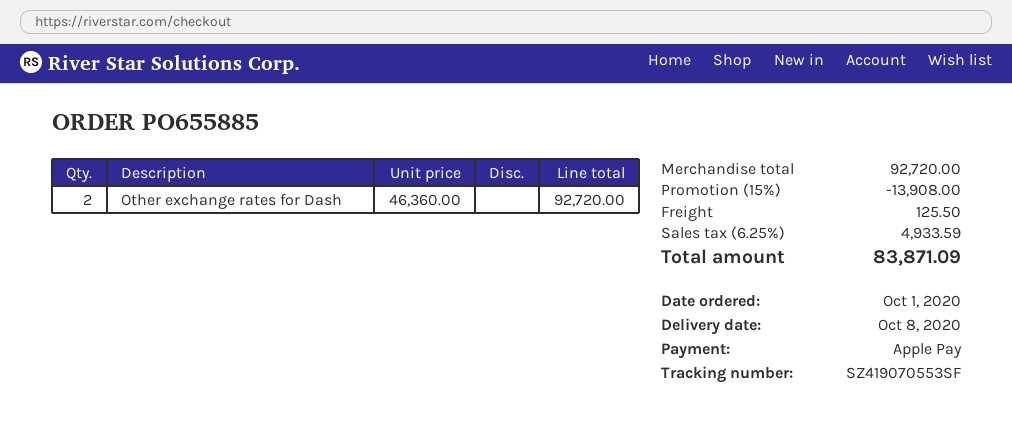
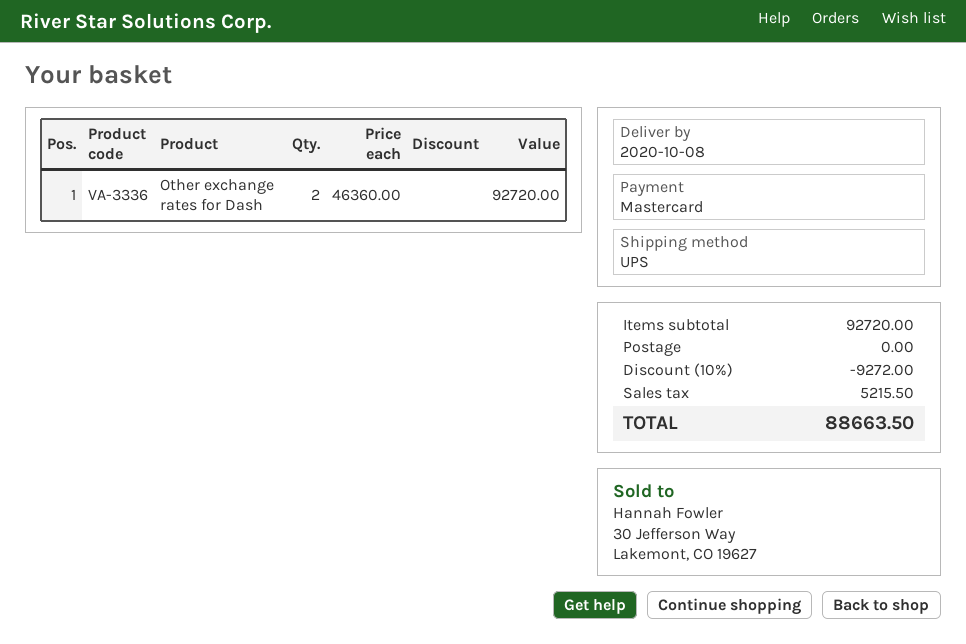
payment method: Apple Pay -> Mastercard
discount: 15% = 13908.00 -> 10% = 9272.00
shipping: 125.50 -> 0.00
tax: 4933.59 -> 5215.50
total: 83871.09 -> 88663.50

